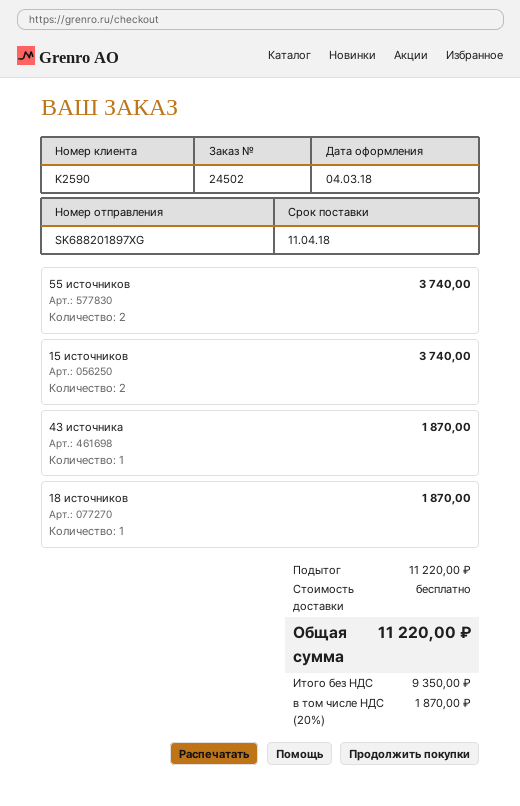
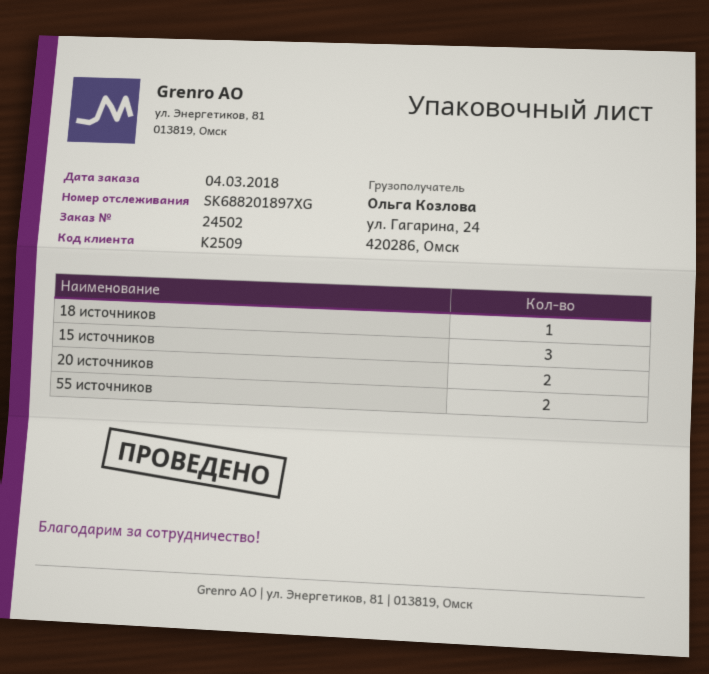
customer number: K2590 -> K2509
15 источников: 2 -> 3
43 источника: 1 -> none
20 источников: none -> 2

